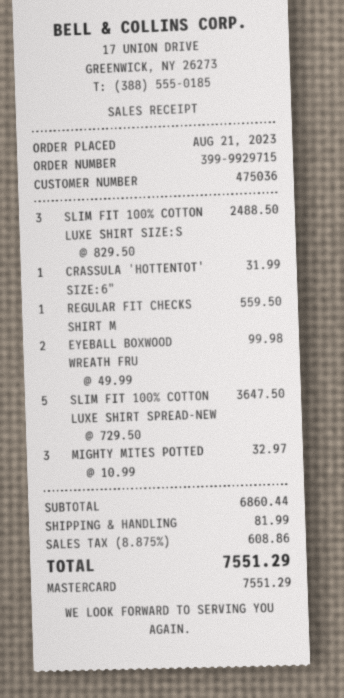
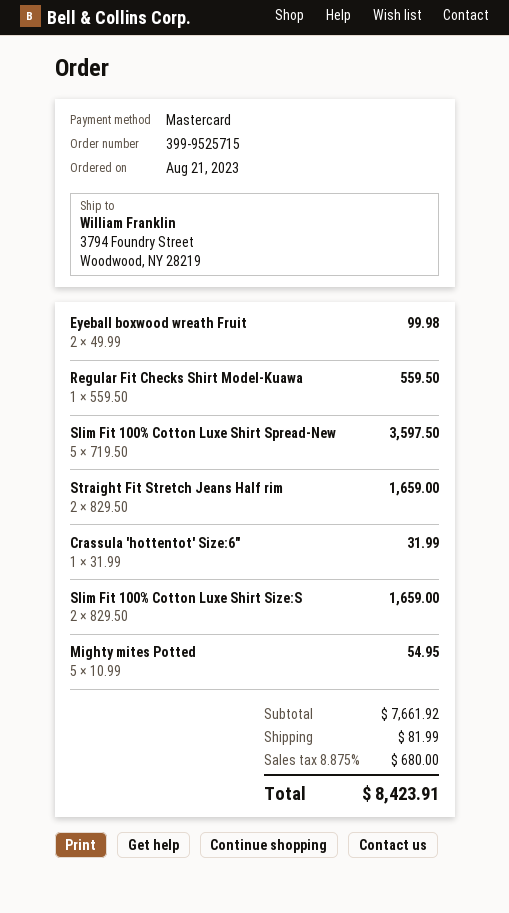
order number: 399-9929715 -> 399-9525715
SLIM FIT 100% COTTON LUXE SHIRT SIZE:S: 3 x 829.50 = 2488.50 -> 2 x 829.50 = 1659.00
SLIM FIT 100% COTTON LUXE SHIRT SPREAD-NEW: 5 x 729.50 = 3647.50 -> 5 x 719.50 = 3597.50
MIGHTY MITES POTTED: 3 x 10.99 = 32.97 -> 5 x 10.99 = 54.95
Straight Fit Stretch Jeans Half rim: none -> 2 x 829.50 = 1659.00
subtotal: 6860.44 -> 7661.92
tax: 8.875% = 608.86 -> 8.875% = 680.00
total: 7551.29 -> 8423.91

